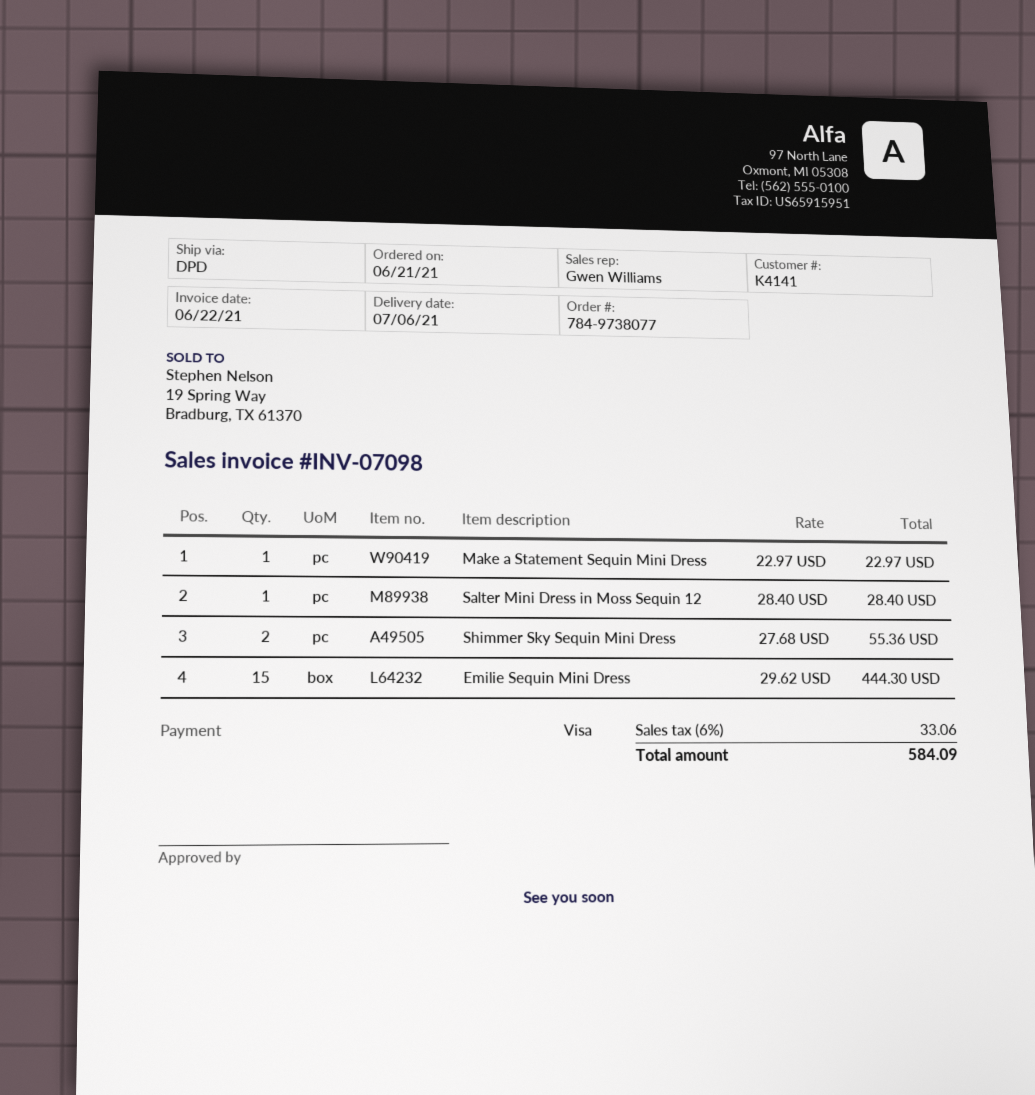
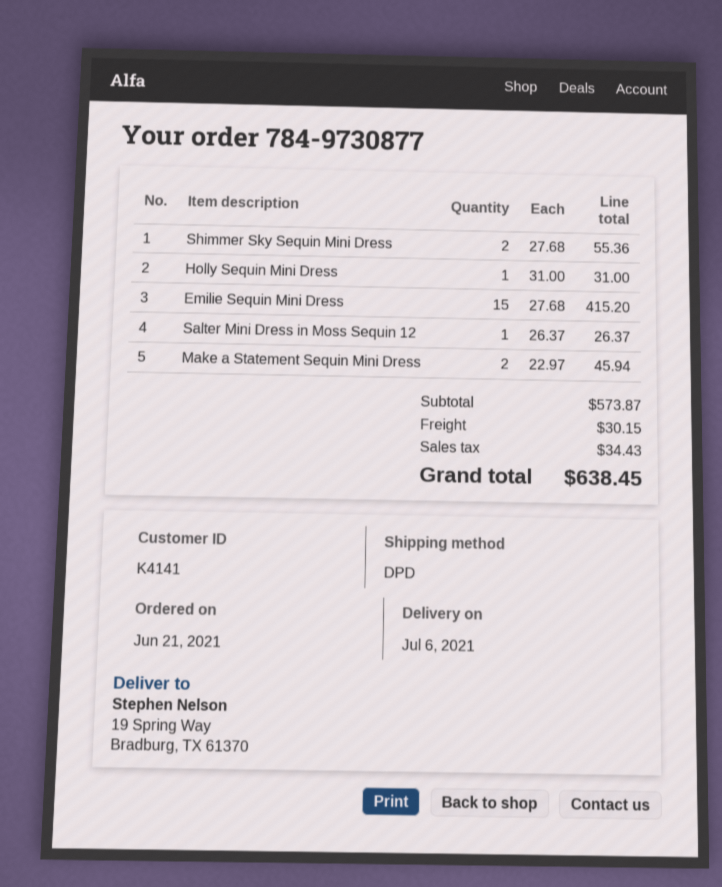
order number: 784-9738077 -> 784-9730877
Make a Statement Sequin Mini Dress: 1 x 22.97 = 22.97 -> 2 x 22.97 = 45.94
Salter Mini Dress in Moss Sequin 12: 1 x 28.40 = 28.40 -> 1 x 26.37 = 26.37
Emilie Sequin Mini Dress: 15 x 29.62 = 444.30 -> 15 x 27.68 = 415.20
Holly Sequin Mini Dress: none -> 1 x 31.00 = 31.00
shipping: none -> 30.15
tax: 33.06 -> 34.43
total: 584.09 -> 638.45

